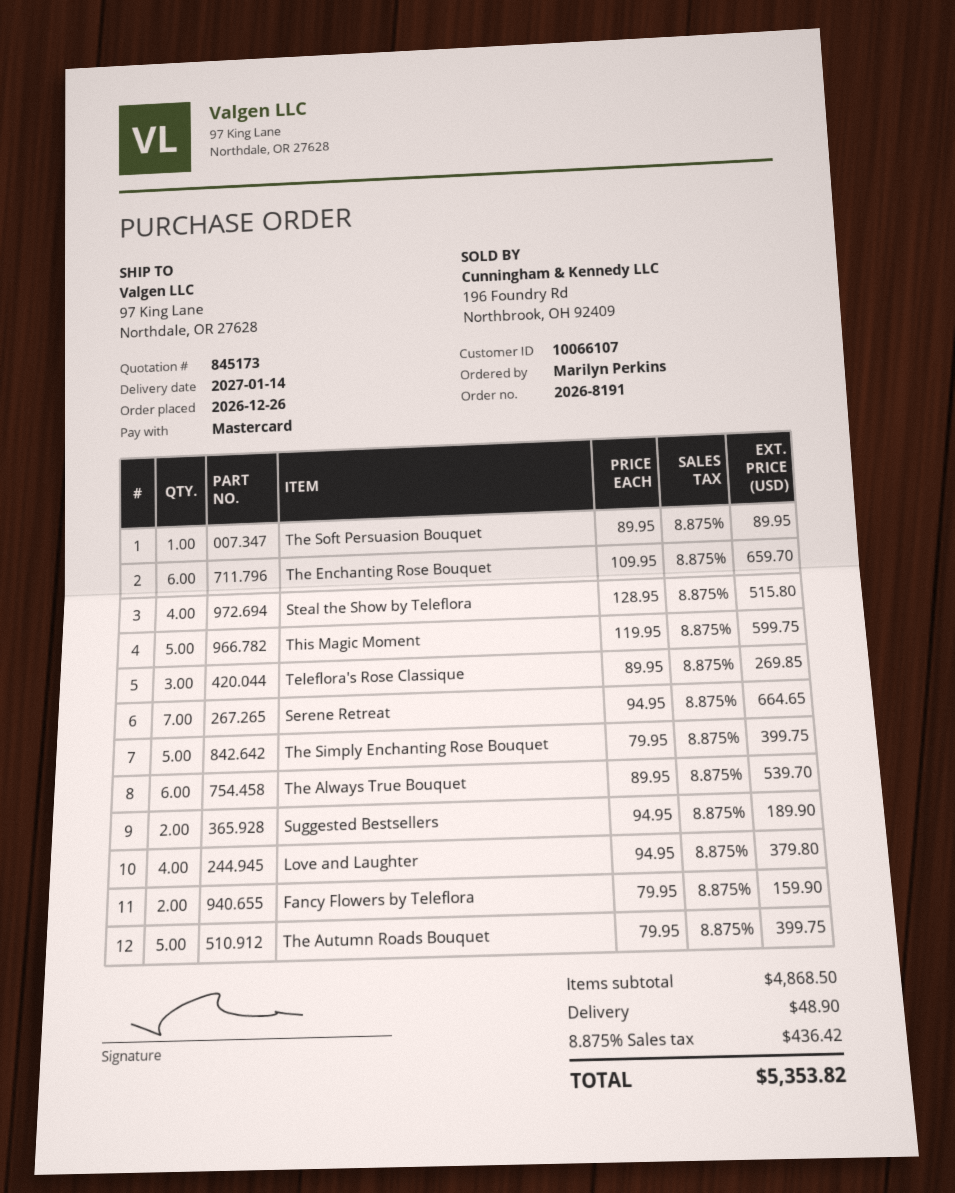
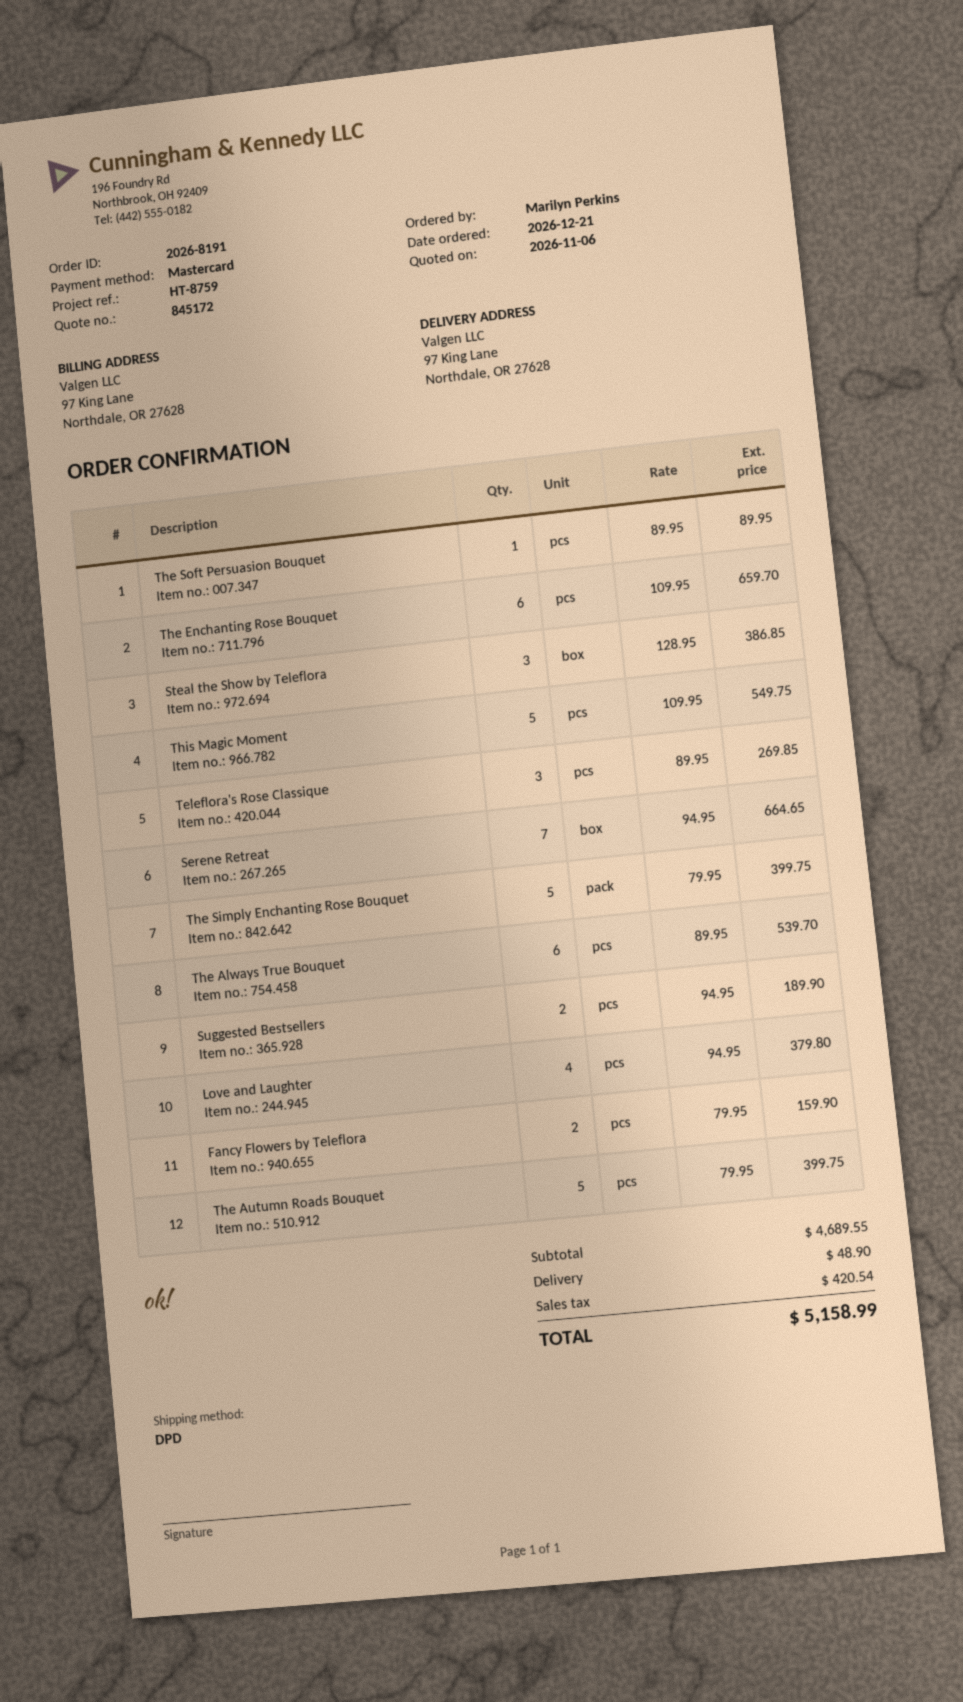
quote number: 845173 -> 845172
order date: 2026-12-26 -> 2026-12-21
Steal the Show by Teleflora: 4 x 128.95 = 515.80 -> 3 x 128.95 = 386.85
This Magic Moment: 5 x 119.95 = 599.75 -> 5 x 109.95 = 549.75
subtotal: 4868.50 -> 4689.55
tax: 436.42 -> 420.54
total: 5353.82 -> 5158.99

